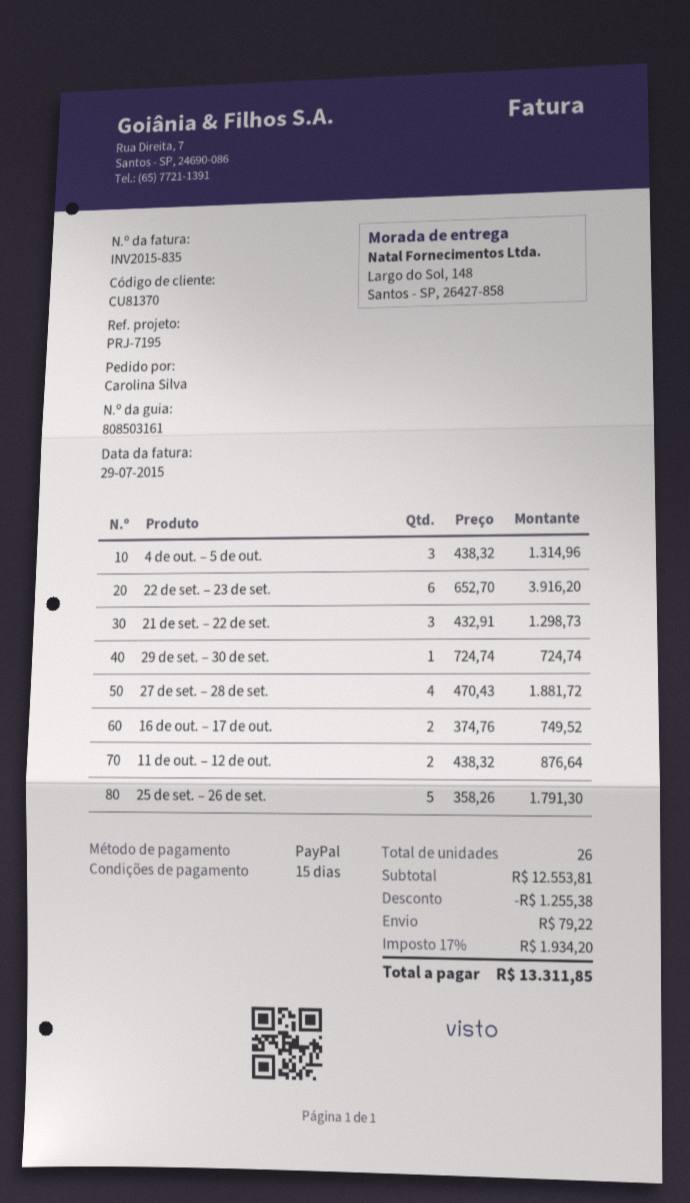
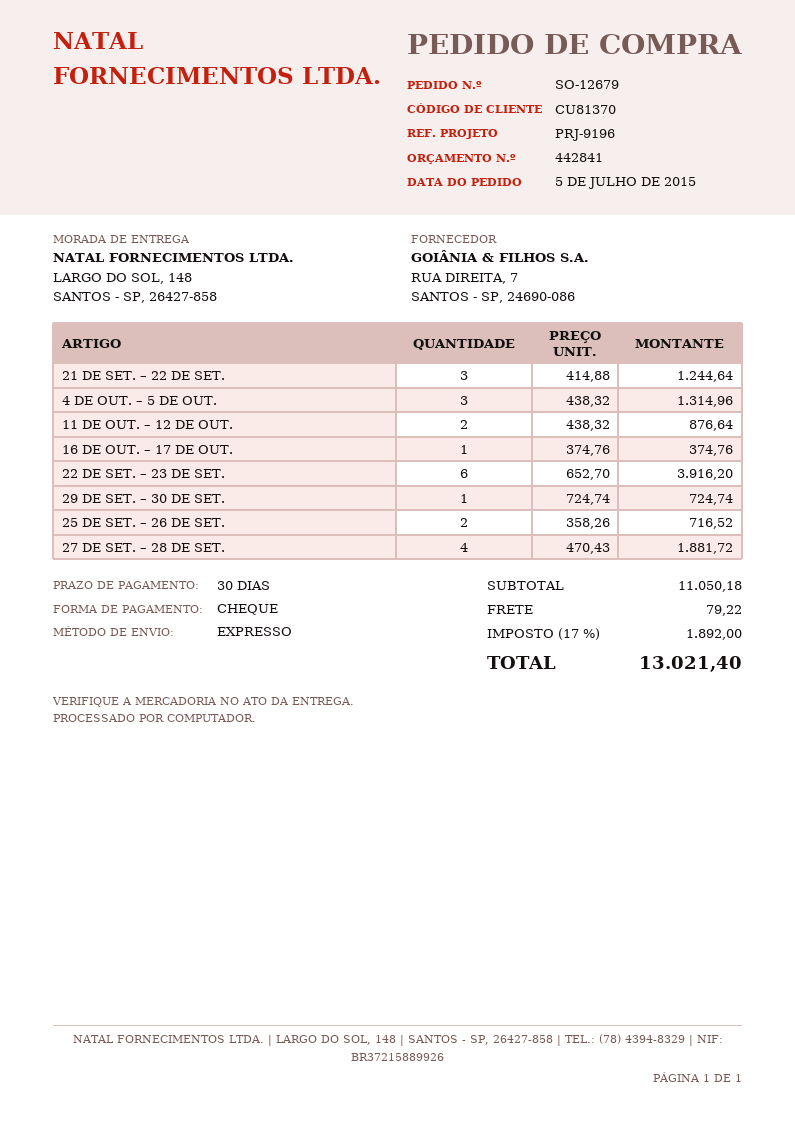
payment terms: 15 days -> 30 days
reference: PRJ-7195 -> PRJ-9196
payment method: PayPal -> cheque
21 de set. – 22 de set.: 3 x 432.91 = 1298.73 -> 3 x 414.88 = 1244.64
16 de out. – 17 de out.: 2 x 374.76 = 749.52 -> 1 x 374.76 = 374.76
25 de set. – 26 de set.: 5 x 358.26 = 1791.30 -> 2 x 358.26 = 716.52
subtotal: 12553.81 -> 11050.18
discount: 1255.38 -> none
tax: 17% = 1934.20 -> 17% = 1892.00
total: 13311.85 -> 13021.40

